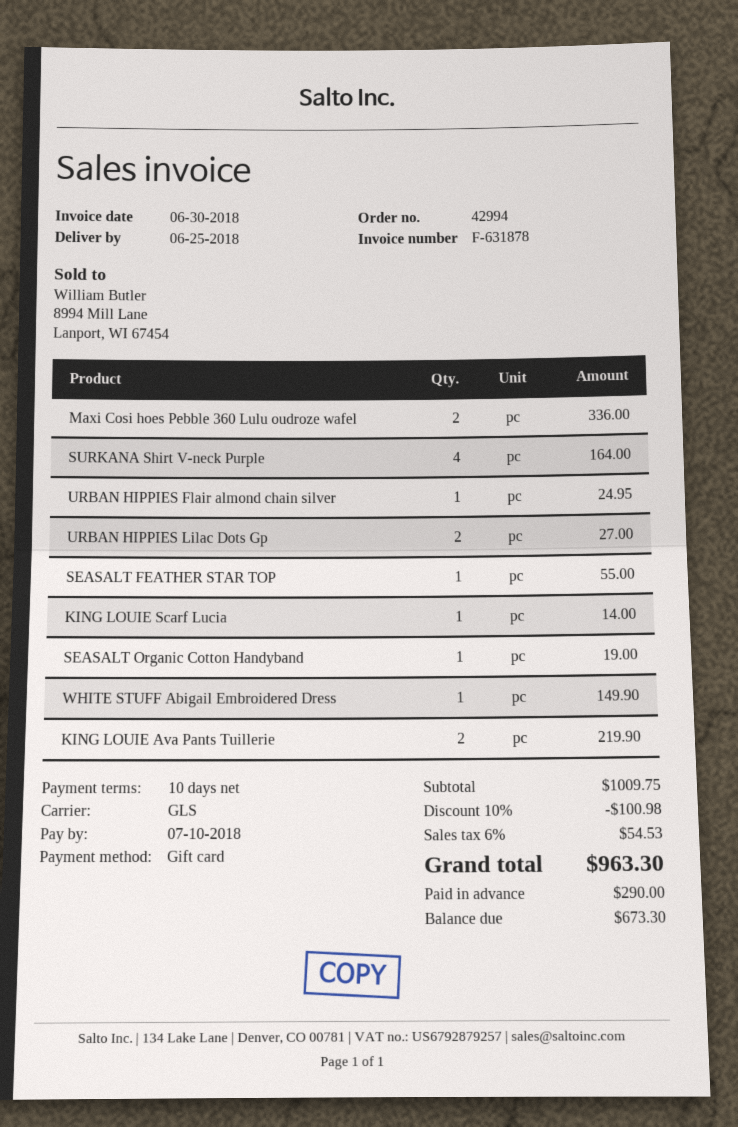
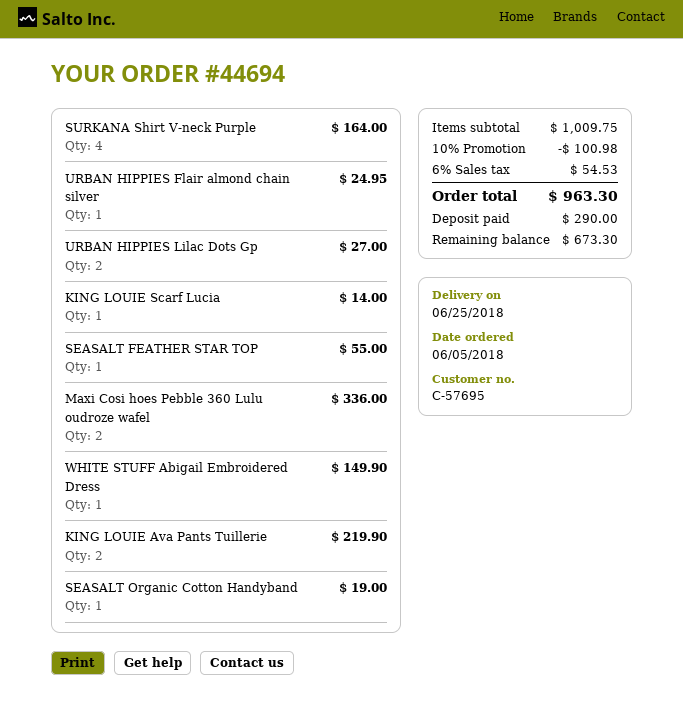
order number: 42994 -> 44694

